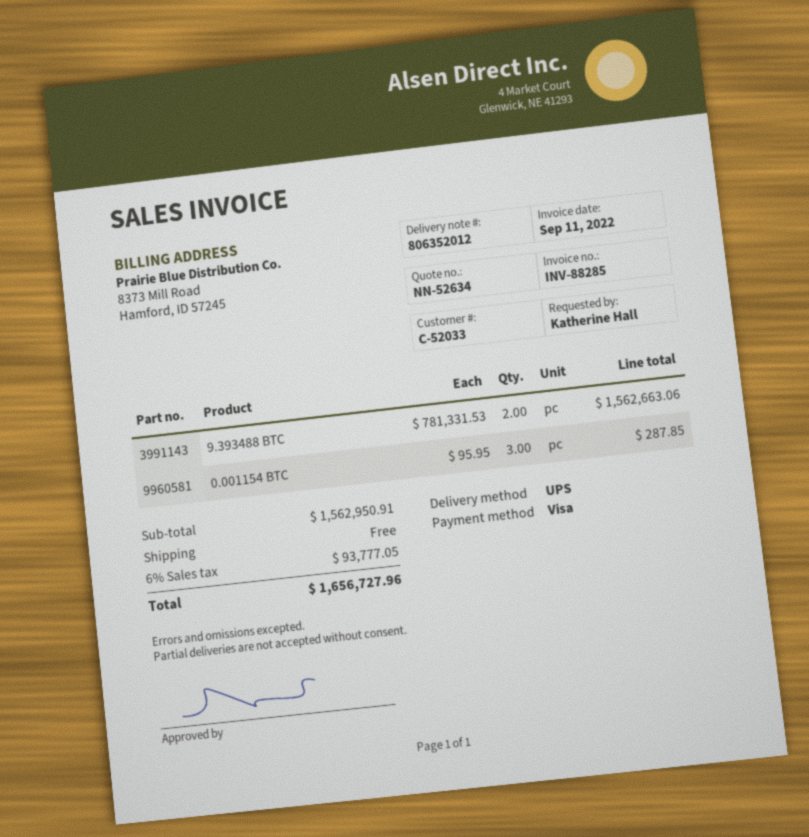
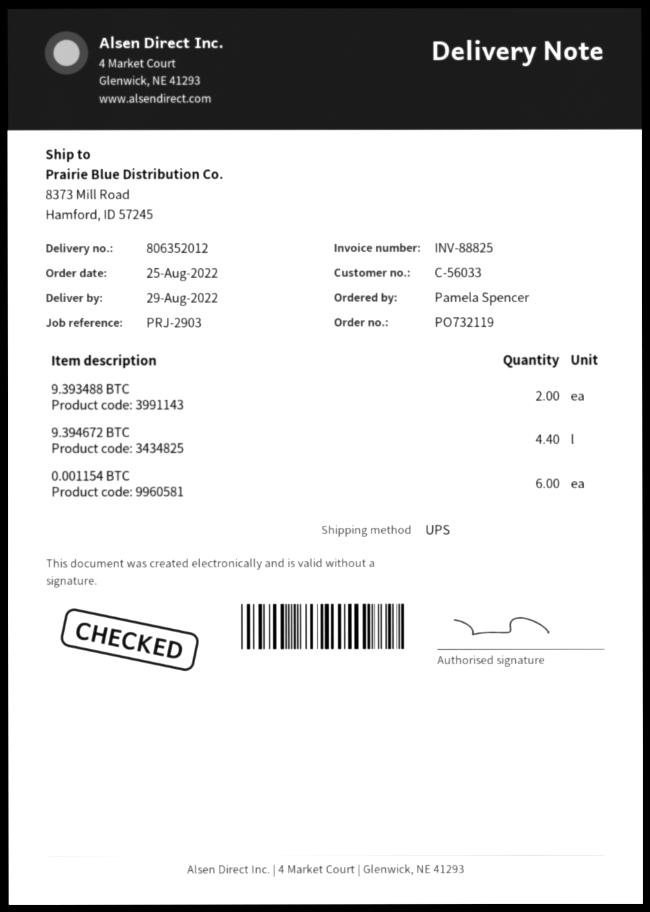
invoice number: INV-88285 -> INV-88825
customer number: C-52033 -> C-56033
ordered by: Katherine Hall -> Pamela Spencer
0.001154 BTC: 3 -> 6
9.394672 BTC: none -> 4.4

